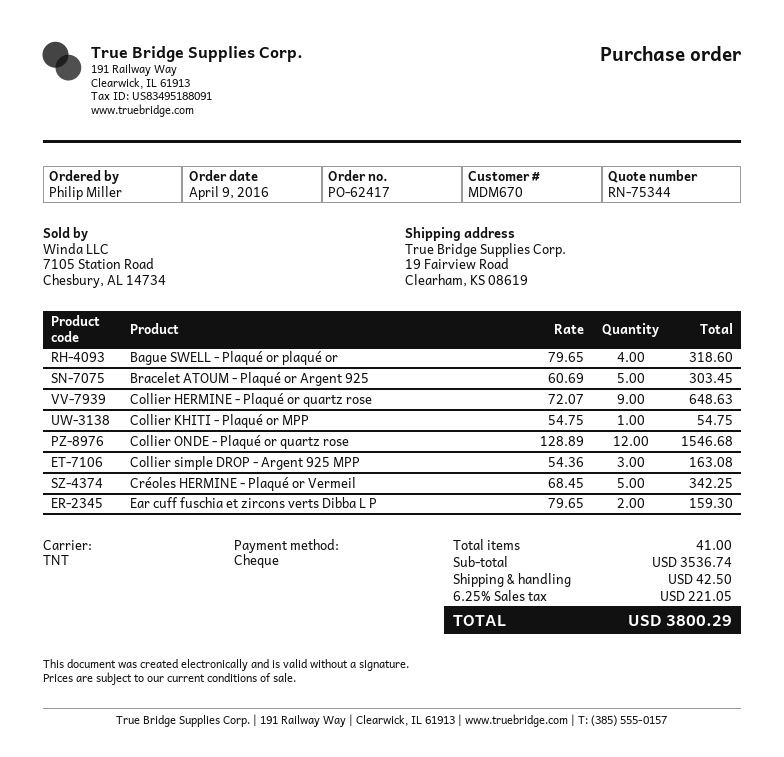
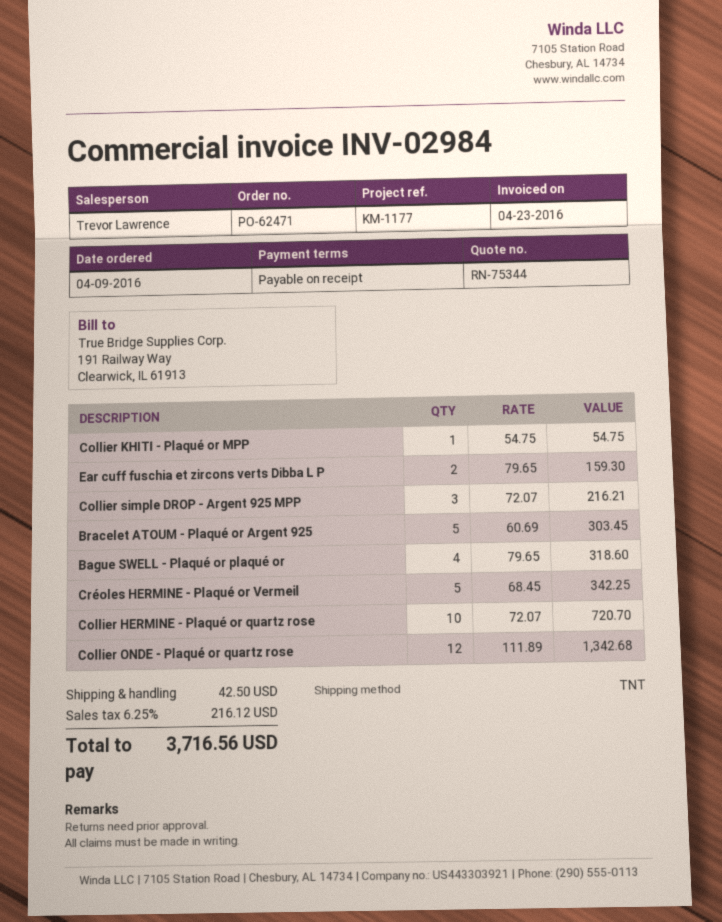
order number: PO-62417 -> PO-62471
Collier HERMINE - Plaqué or quartz rose: 9 x 72.07 = 648.63 -> 10 x 72.07 = 720.70
Collier ONDE - Plaqué or quartz rose: 12 x 128.89 = 1546.68 -> 12 x 111.89 = 1342.68
Collier simple DROP - Argent 925 MPP: 3 x 54.36 = 163.08 -> 3 x 72.07 = 216.21
tax: 6.25% = 221.05 -> 6.25% = 216.12
total: 3800.29 -> 3716.56

